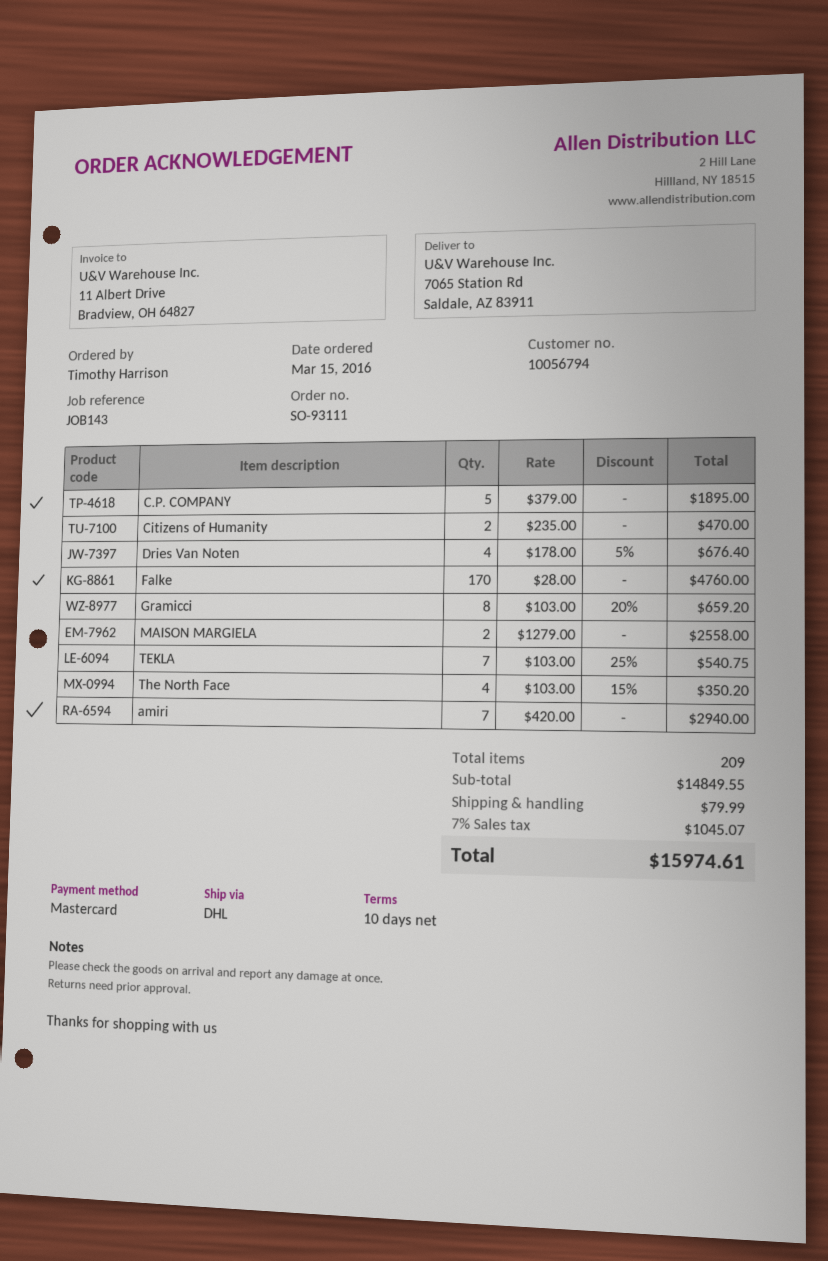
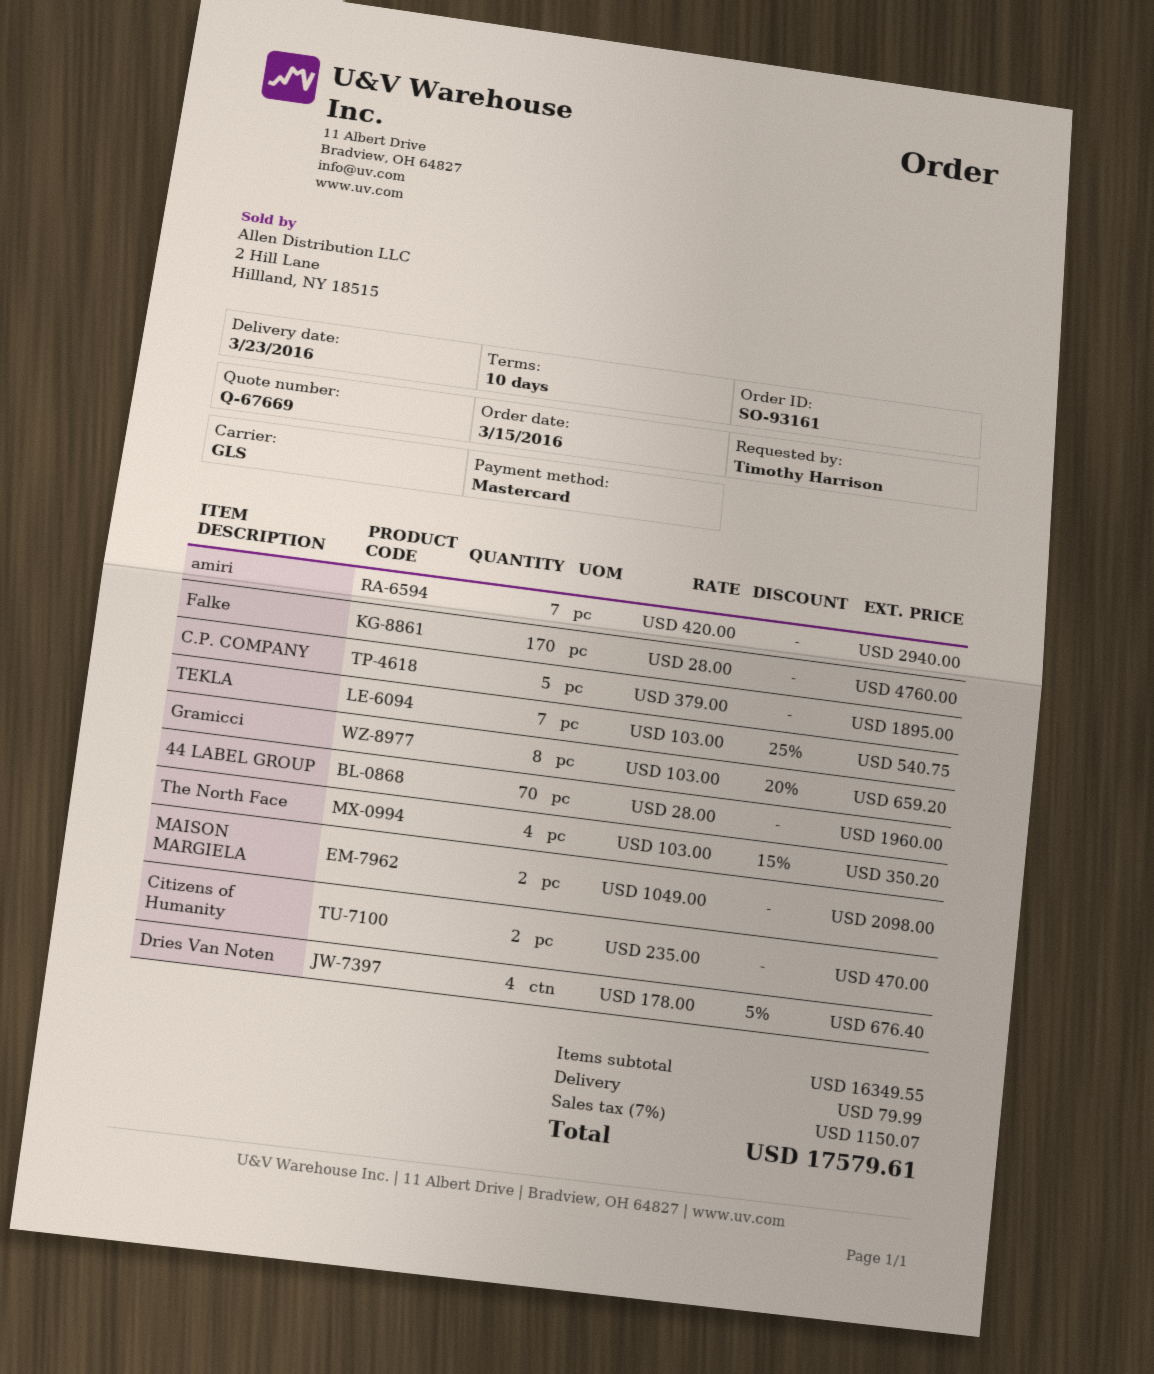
order number: SO-93111 -> SO-93161
shipping method: DHL -> GLS
MAISON MARGIELA: 2 x 1279.00 = 2558.00 -> 2 x 1049.00 = 2098.00
44 LABEL GROUP: none -> 70 x 28.00 = 1960.00
subtotal: 14849.55 -> 16349.55
tax: 7% = 1045.07 -> 7% = 1150.07
total: 15974.61 -> 17579.61

